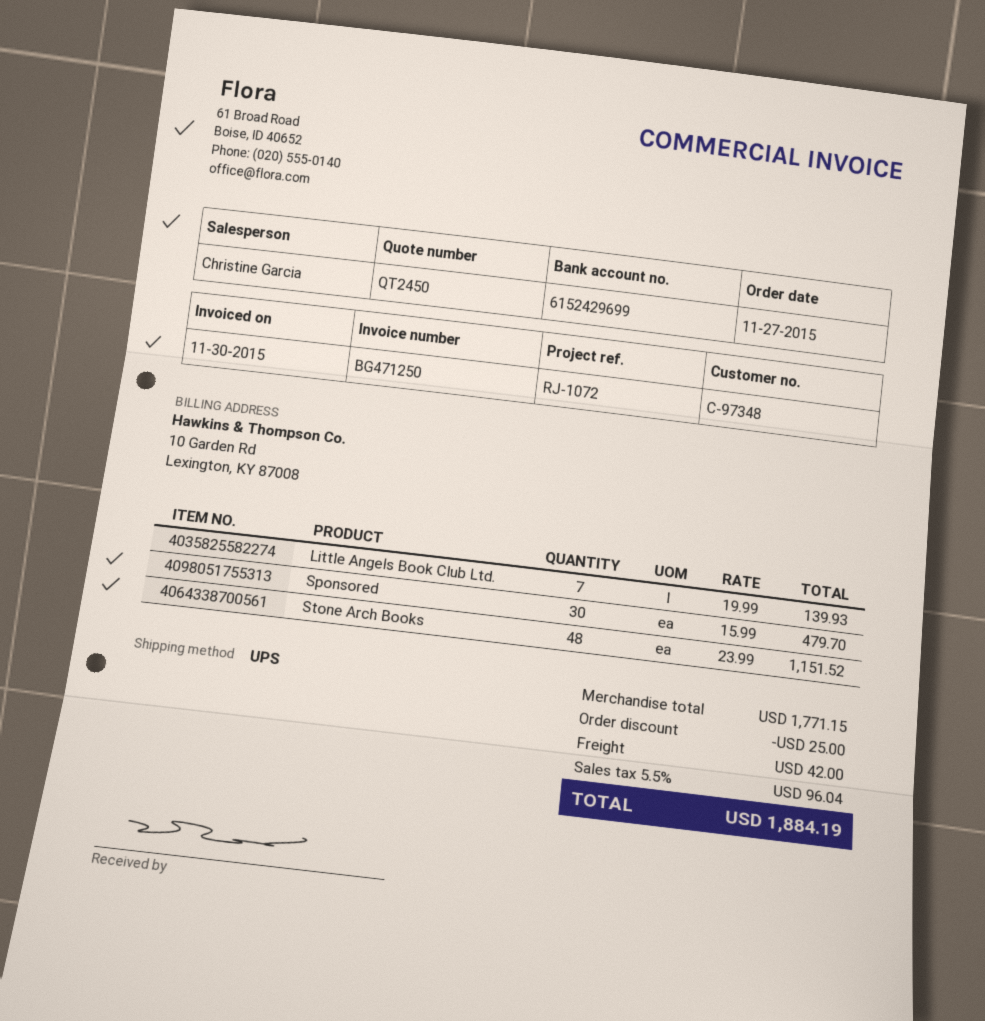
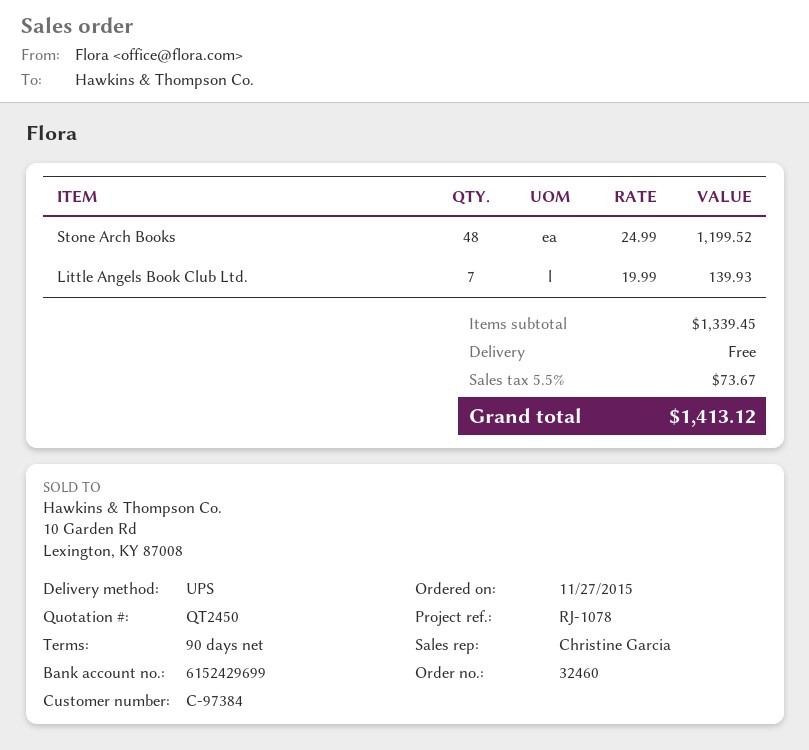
customer number: C-97348 -> C-97384
reference: RJ-1072 -> RJ-1078
Sponsored: 30 x 15.99 = 479.70 -> none
Stone Arch Books: 48 x 23.99 = 1151.52 -> 48 x 24.99 = 1199.52
subtotal: 1771.15 -> 1339.45
discount: 25.00 -> none
shipping: 42.00 -> 0.00
tax: 5.5% = 96.04 -> 5.5% = 73.67
total: 1884.19 -> 1413.12

